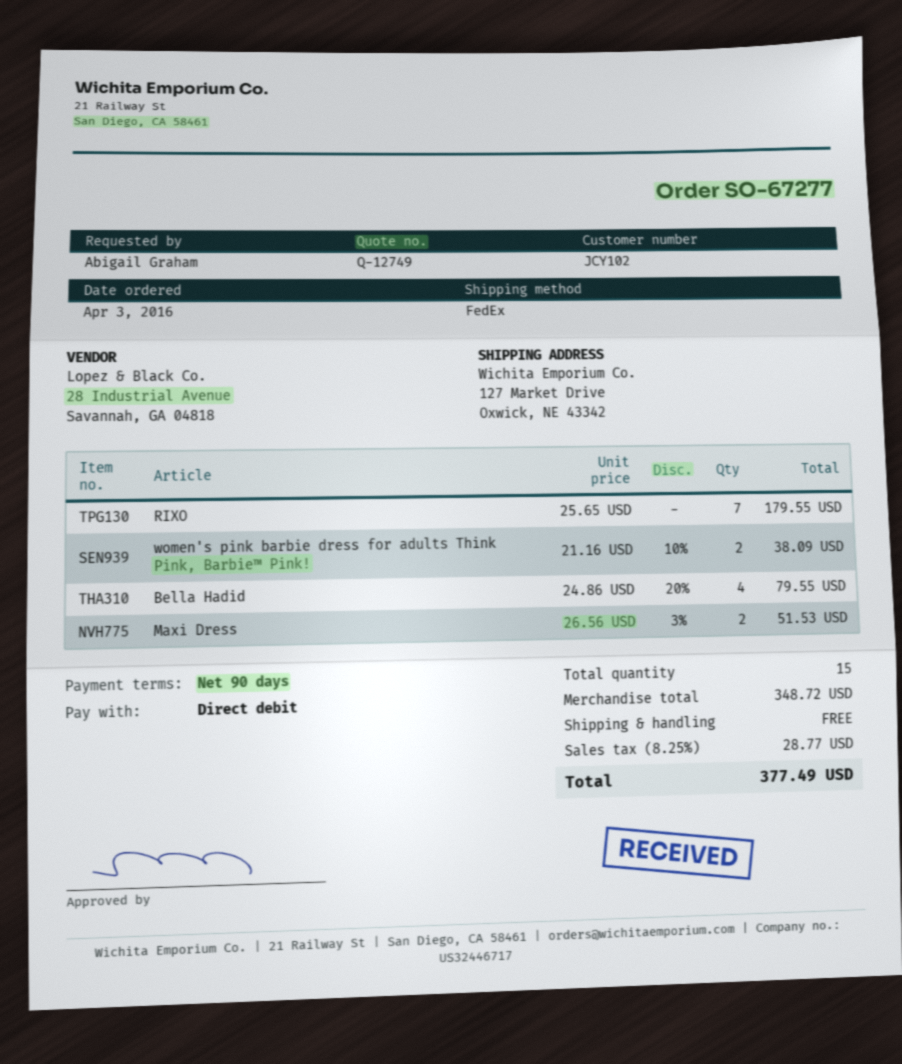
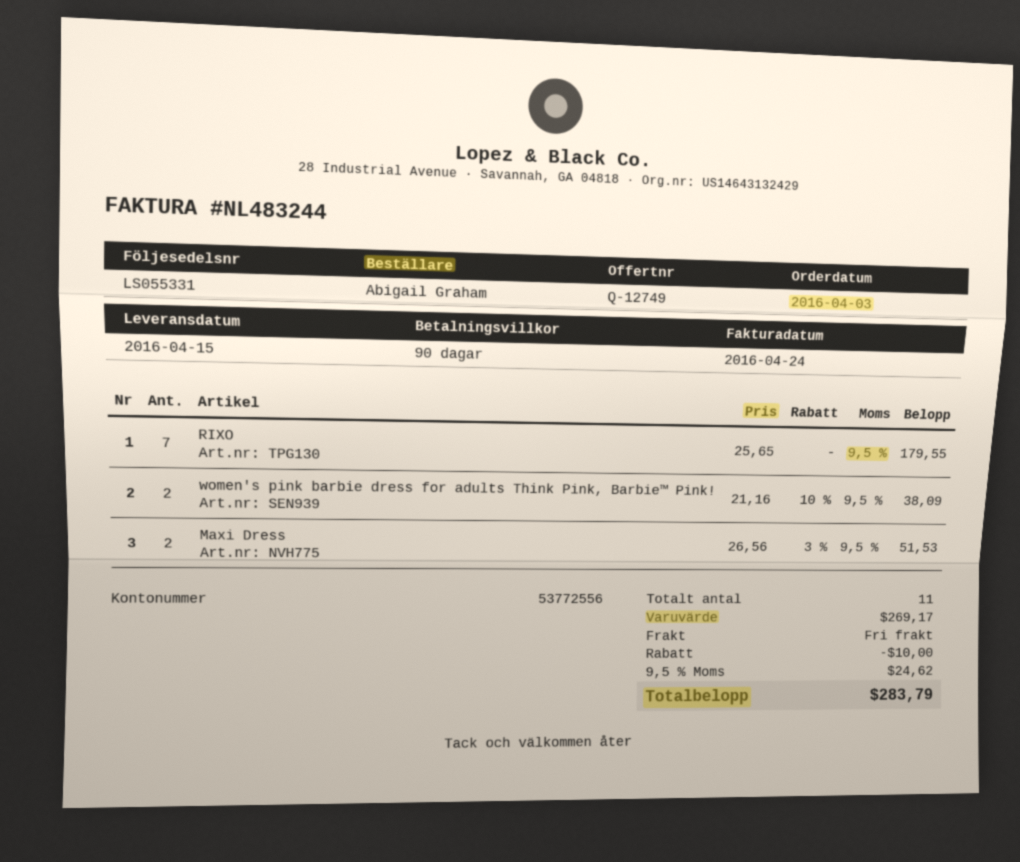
Bella Hadid: 4 x 24.86 - 20% = 79.55 -> none
total quantity: 15 -> 11
subtotal: 348.72 -> 269.17
discount: none -> 10.00
tax: 8.25% = 28.77 -> 9.5% = 24.62
total: 377.49 -> 283.79

